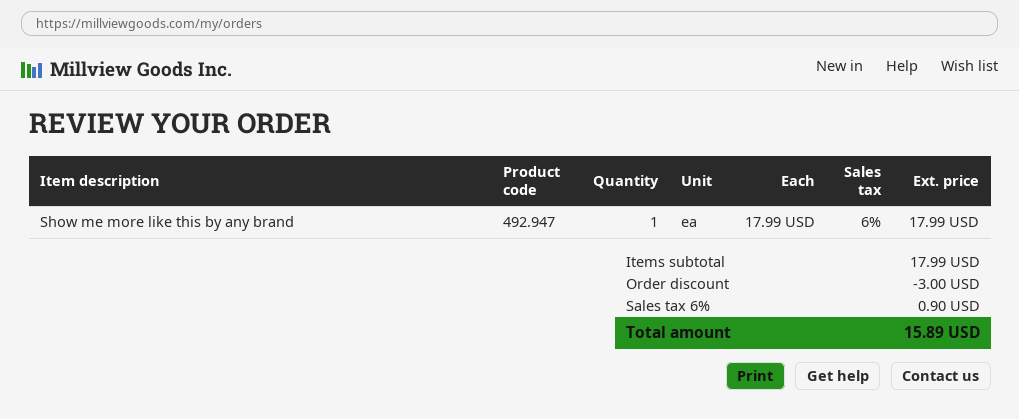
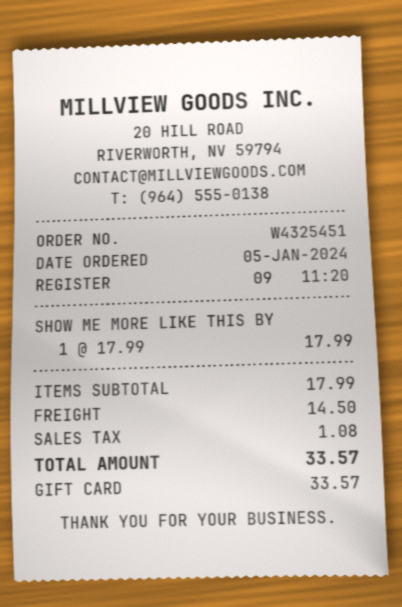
discount: 3.00 -> none
shipping: none -> 14.50
tax: 0.90 -> 1.08
total: 15.89 -> 33.57

